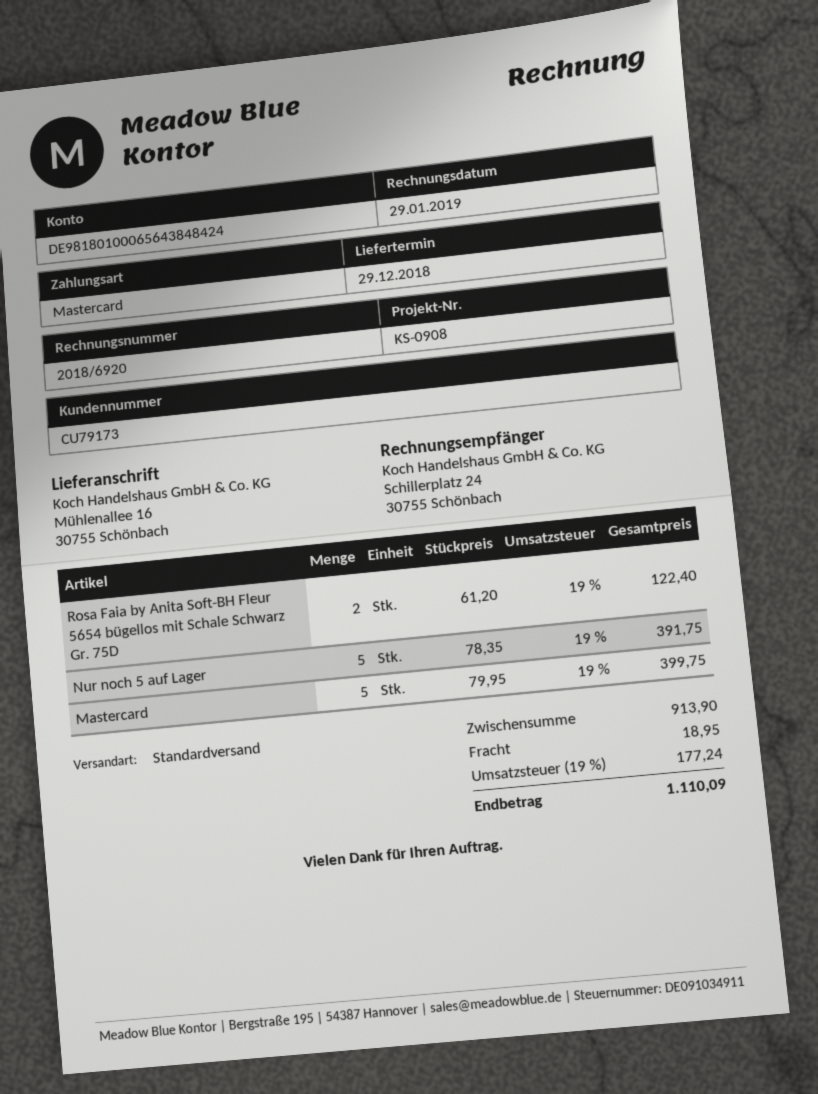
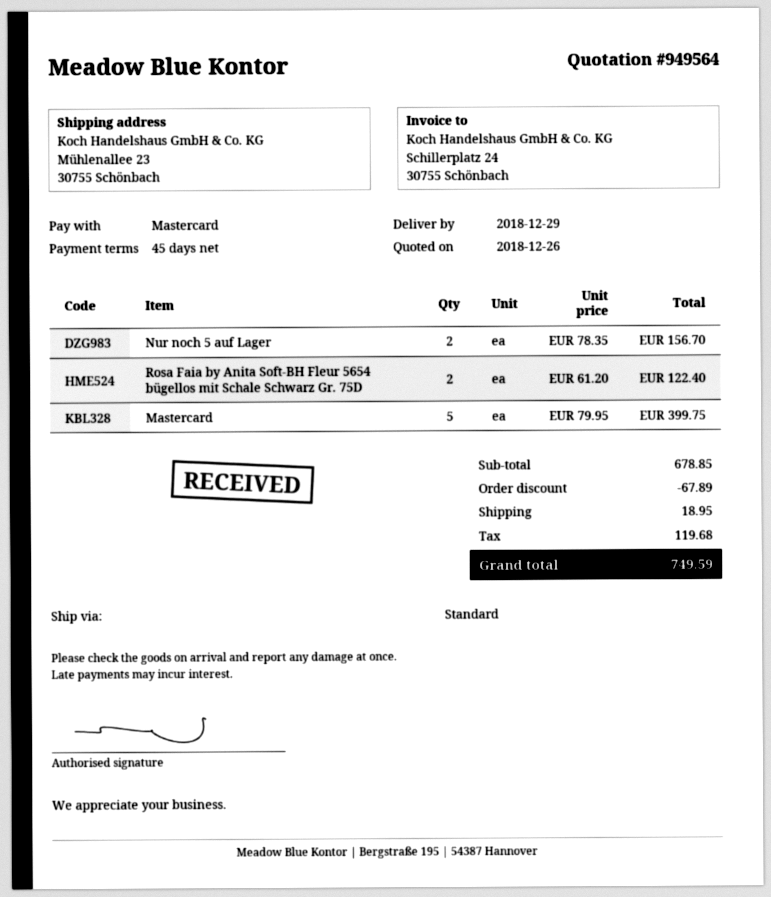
ship to: Mühlenallee 16, 30755 Schönbach -> Mühlenallee 23, 30755 Schönbach
Nur noch 5 auf Lager: 5 x 78.35 = 391.75 -> 2 x 78.35 = 156.70
subtotal: 913.90 -> 678.85
discount: none -> 67.89
tax: 177.24 -> 119.68
total: 1110.09 -> 749.59

